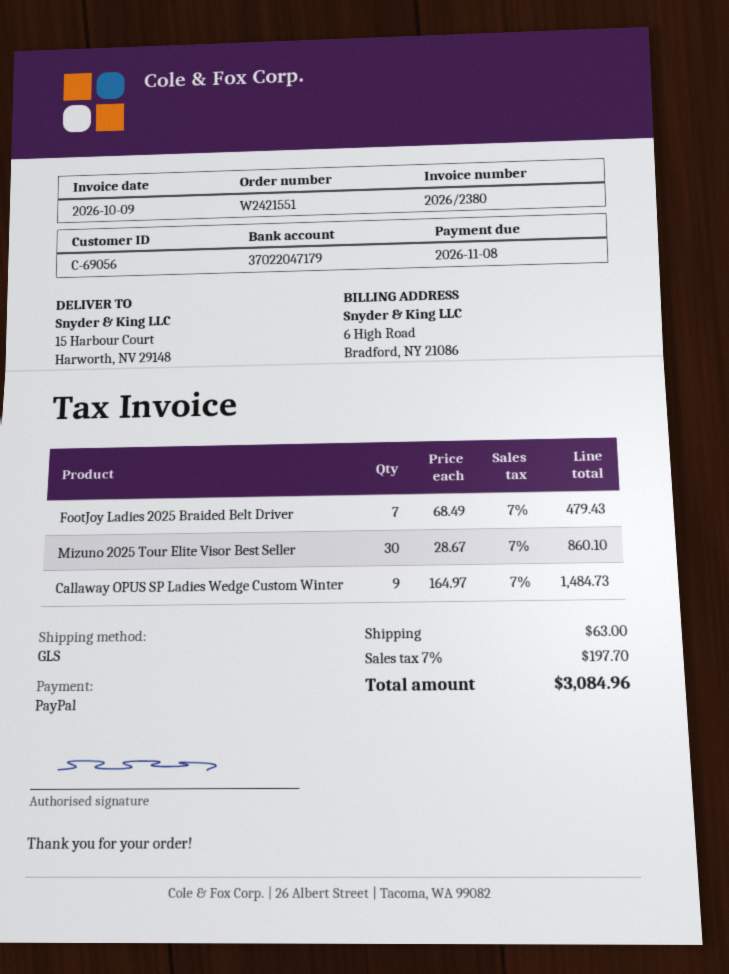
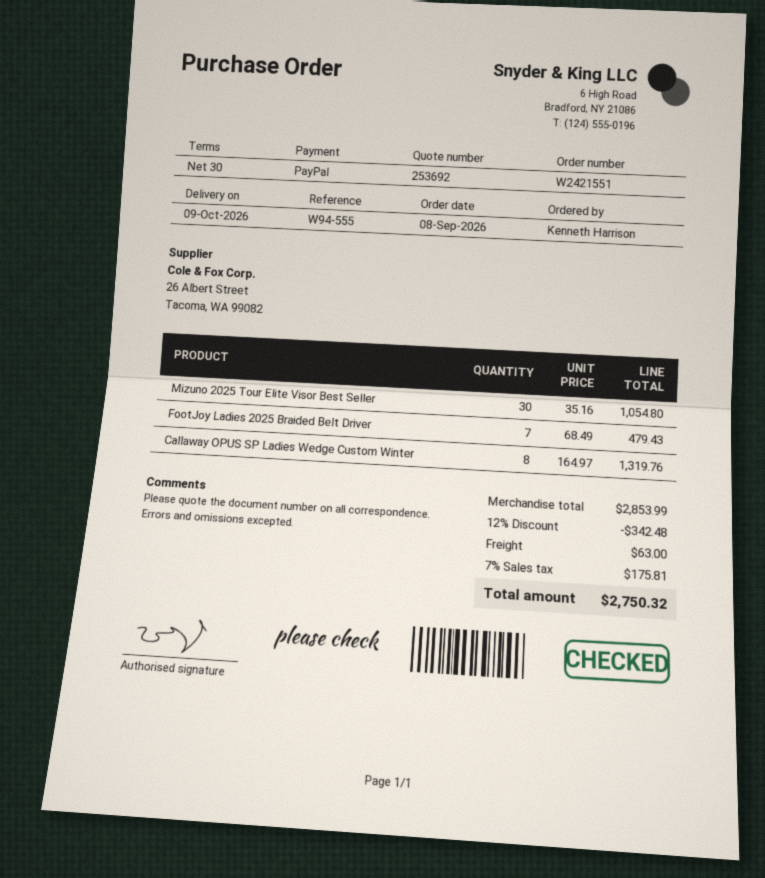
Mizuno 2025 Tour Elite Visor Best Seller: 30 x 28.67 = 860.10 -> 30 x 35.16 = 1054.80
Callaway OPUS SP Ladies Wedge Custom Winter: 9 x 164.97 = 1484.73 -> 8 x 164.97 = 1319.76
discount: none -> 12% = 342.48
tax: 7% = 197.70 -> 7% = 175.81
total: 3084.96 -> 2750.32

